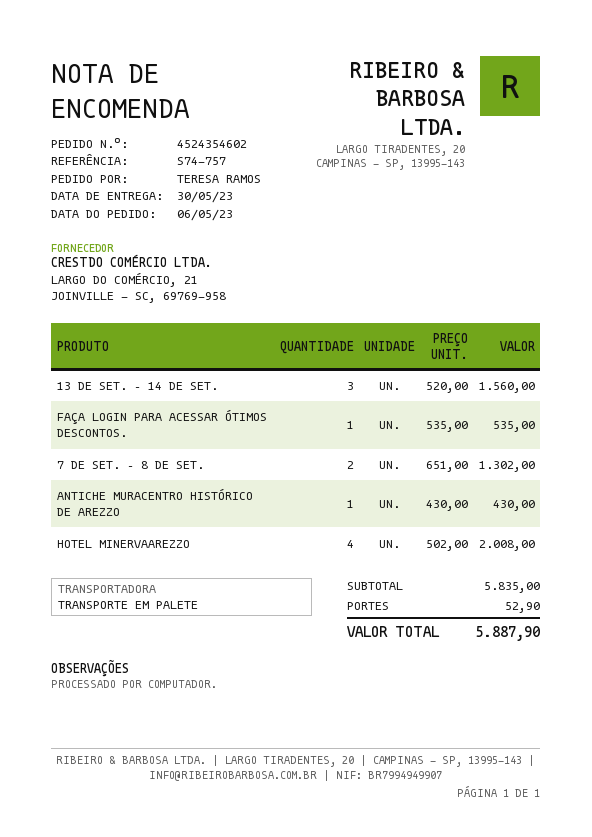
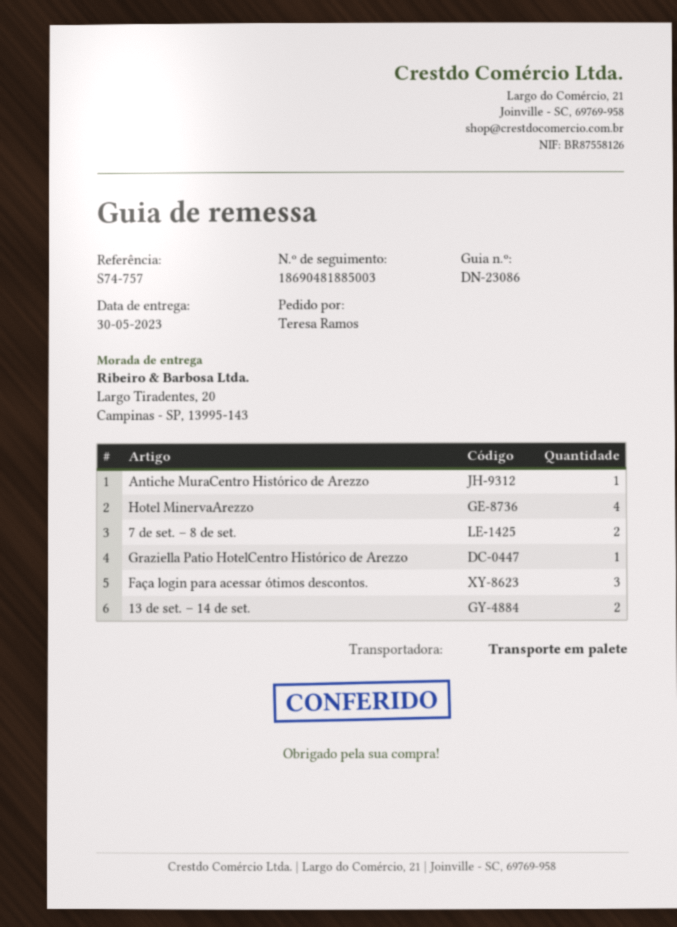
13 DE SET. – 14 DE SET.: 3 -> 2
FAÇA LOGIN PARA ACESSAR ÓTIMOS DESCONTOS.: 1 -> 3
Graziella Patio HotelCentro Histórico de Arezzo: none -> 1

